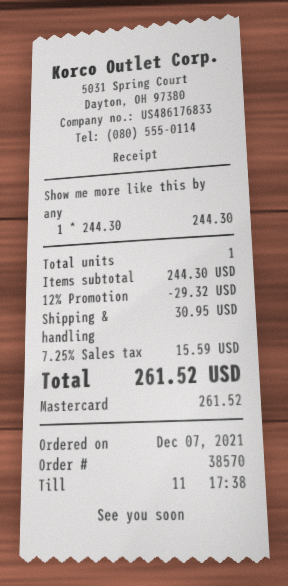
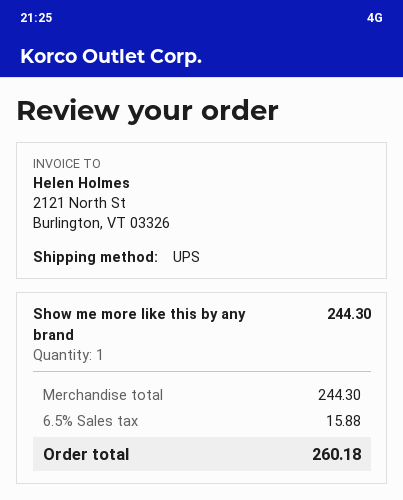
discount: 12% = 29.32 -> none
shipping: 30.95 -> none
tax: 7.25% = 15.59 -> 6.5% = 15.88
total: 261.52 -> 260.18

